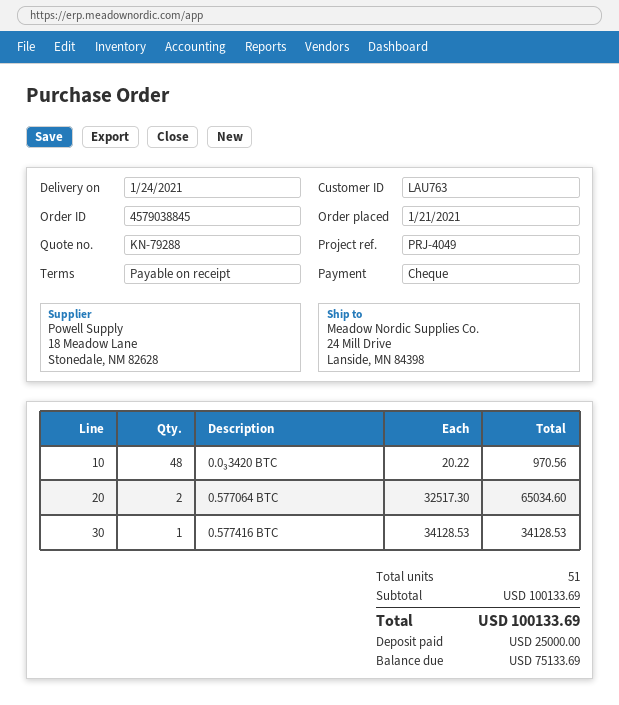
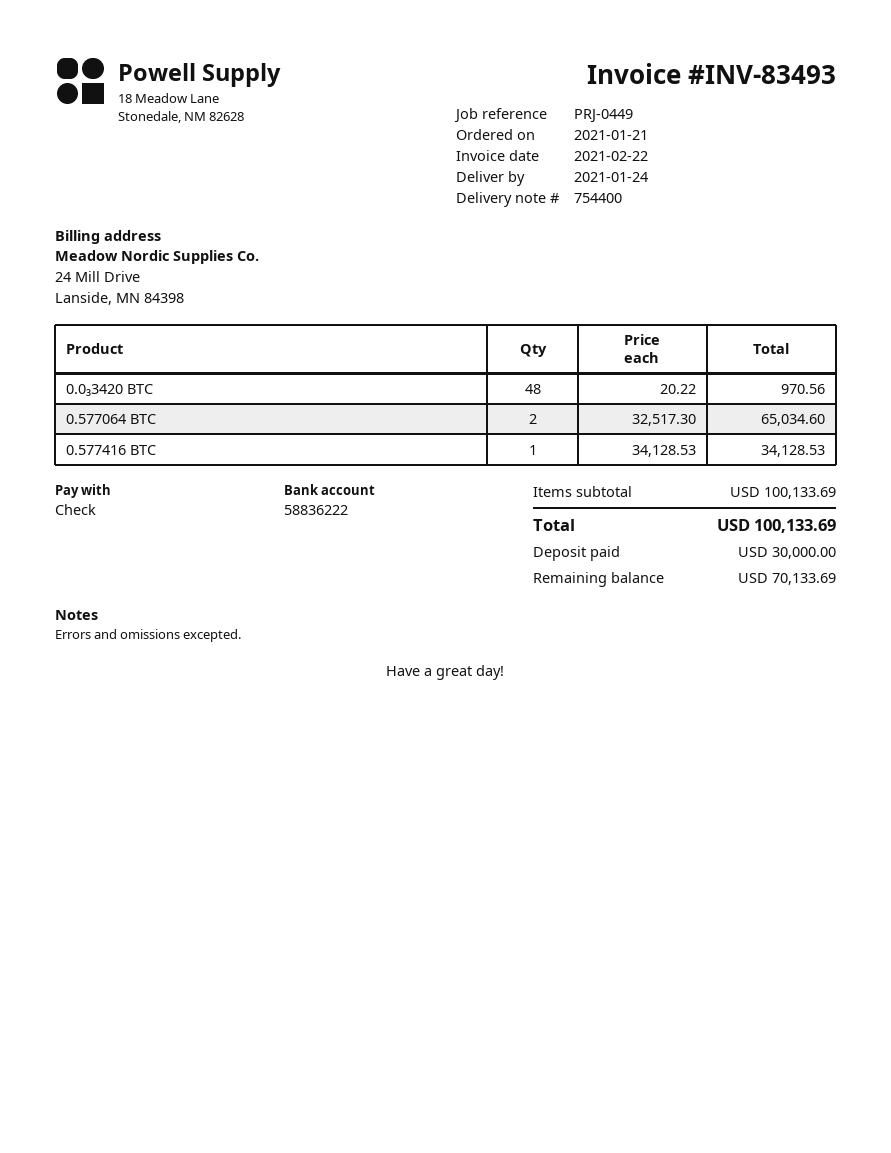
reference: PRJ-4049 -> PRJ-0449
deposit: 25000.00 -> 30000.00
balance: 75133.69 -> 70133.69

